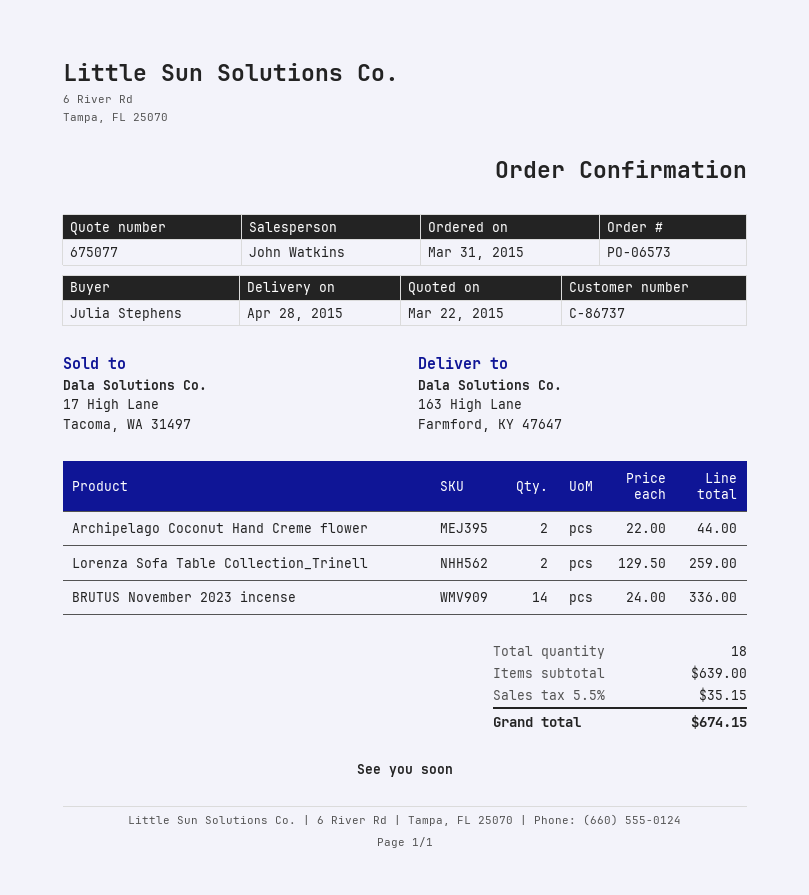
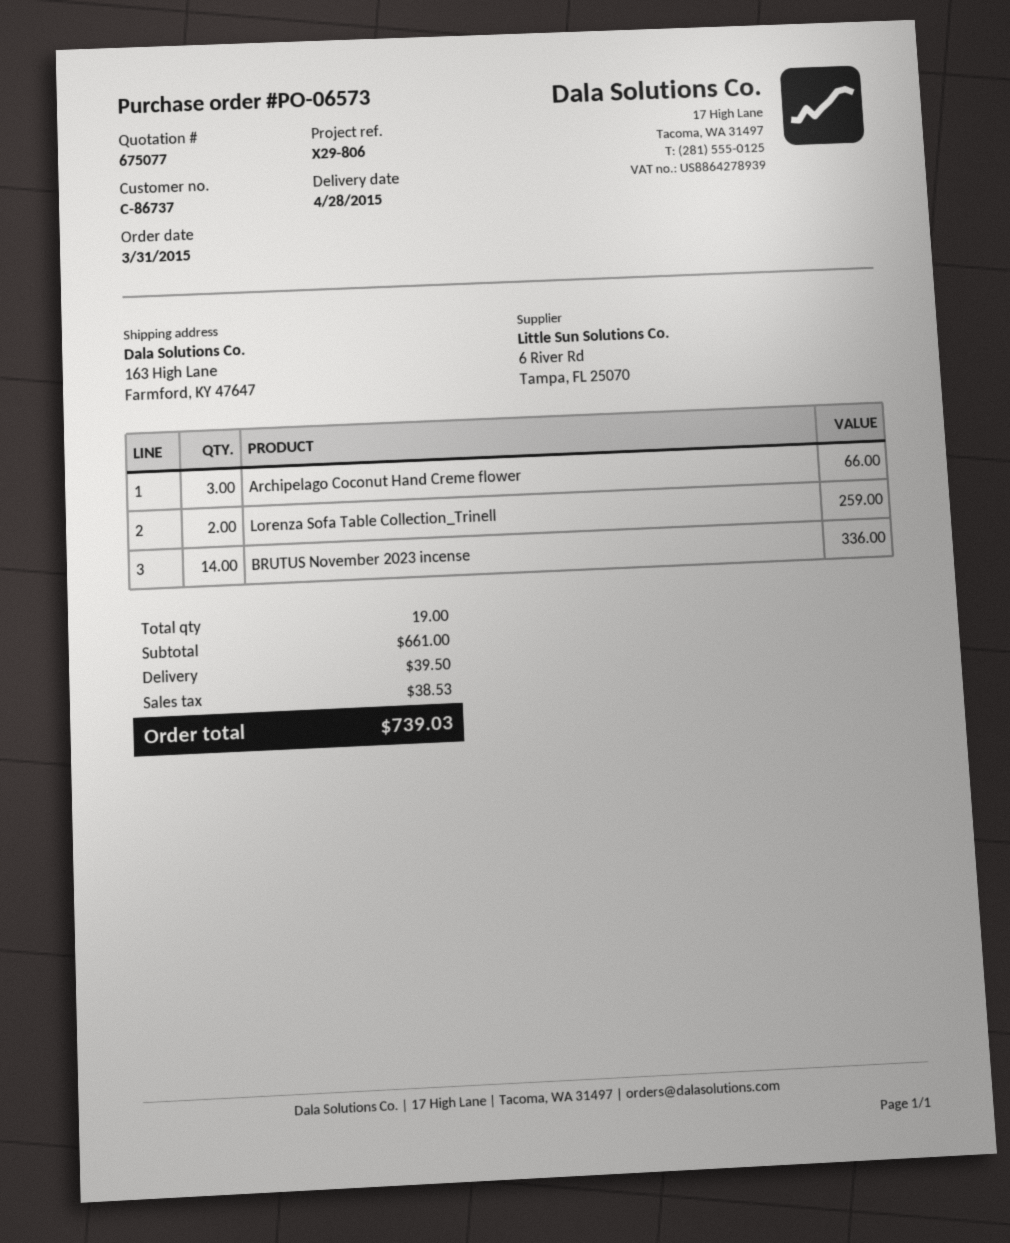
Archipelago Coconut Hand Creme flower: 2 for 44.00 -> 3 for 66.00
total quantity: 18 -> 19
subtotal: 639.00 -> 661.00
shipping: none -> 39.50
tax: 35.15 -> 38.53
total: 674.15 -> 739.03

